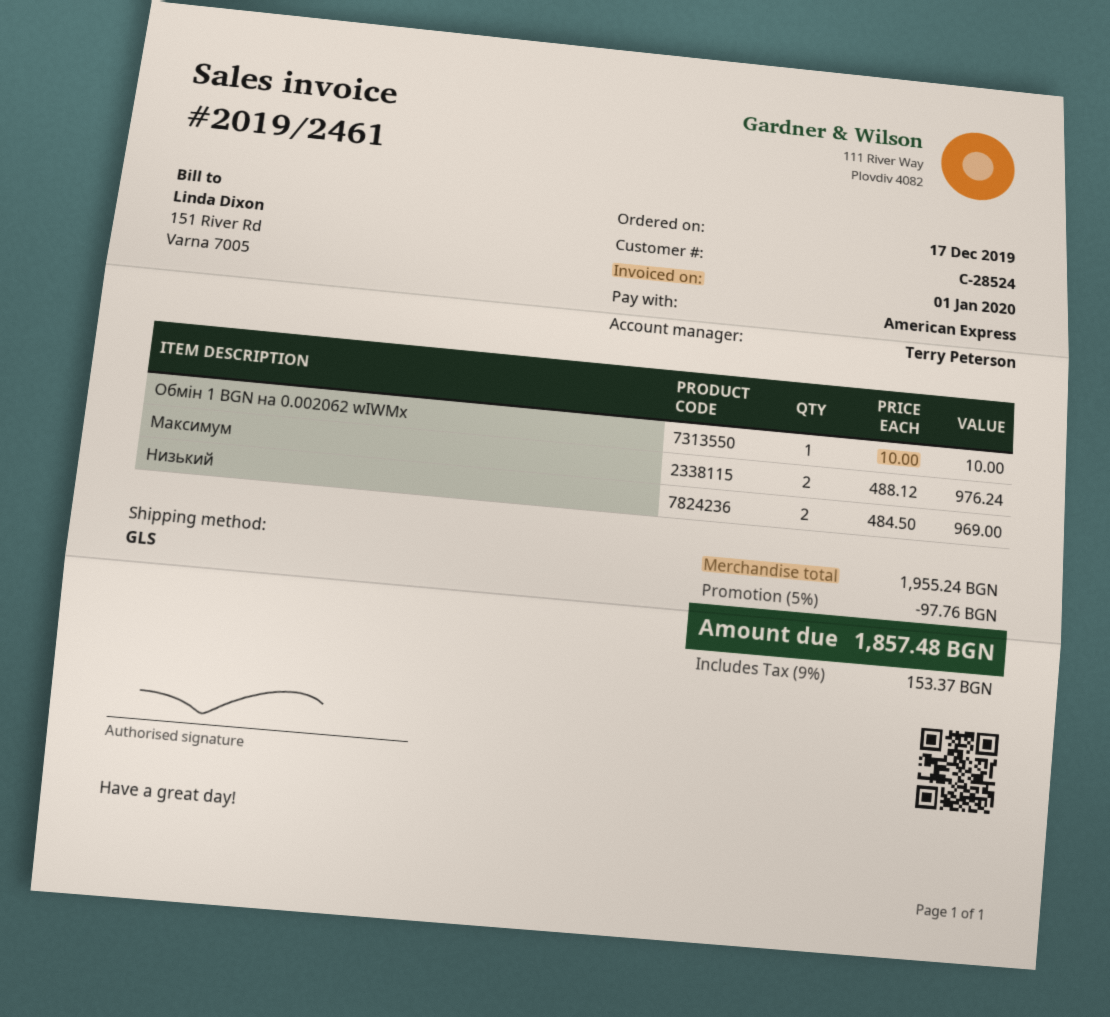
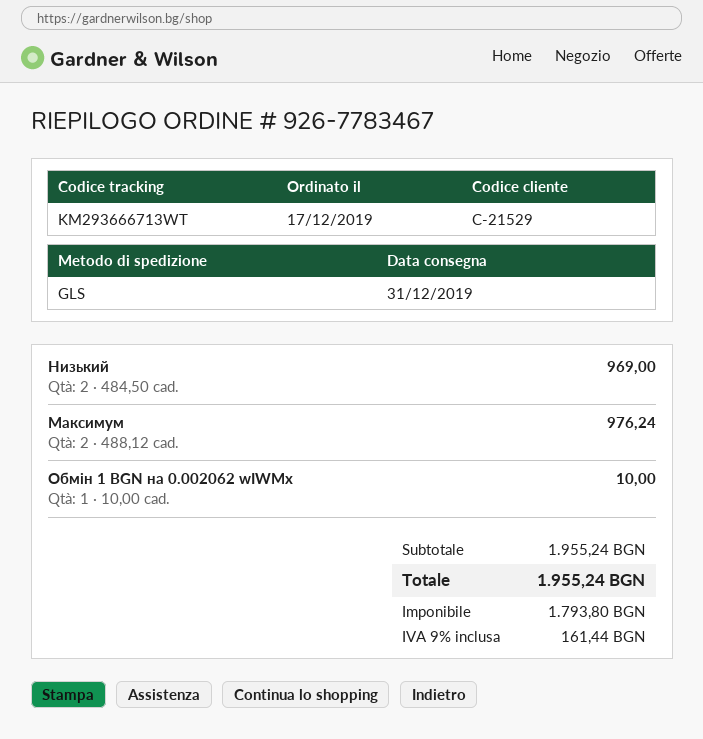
customer number: C-28524 -> C-21529
discount: 5% = 97.76 -> none
tax: 9% = 153.37 -> 9% = 161.44
total: 1857.48 -> 1955.24

